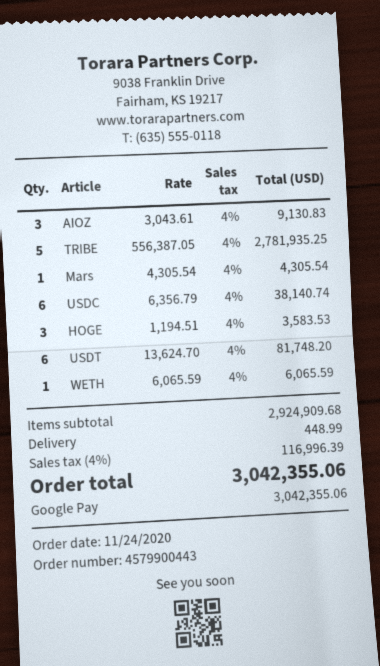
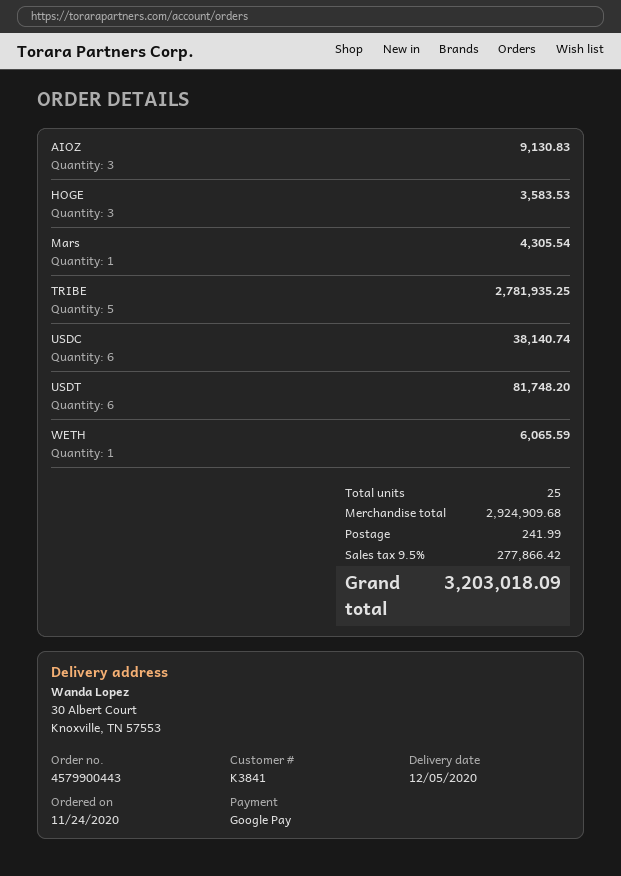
shipping: 448.99 -> 241.99
tax: 4% = 116996.39 -> 9.5% = 277866.42
total: 3042355.06 -> 3203018.09

